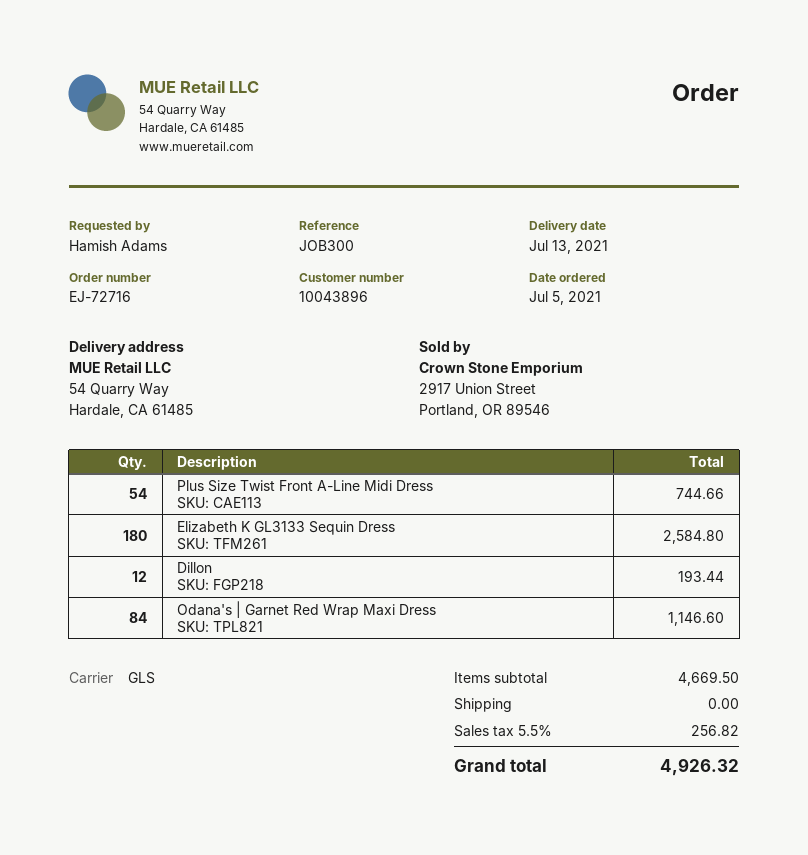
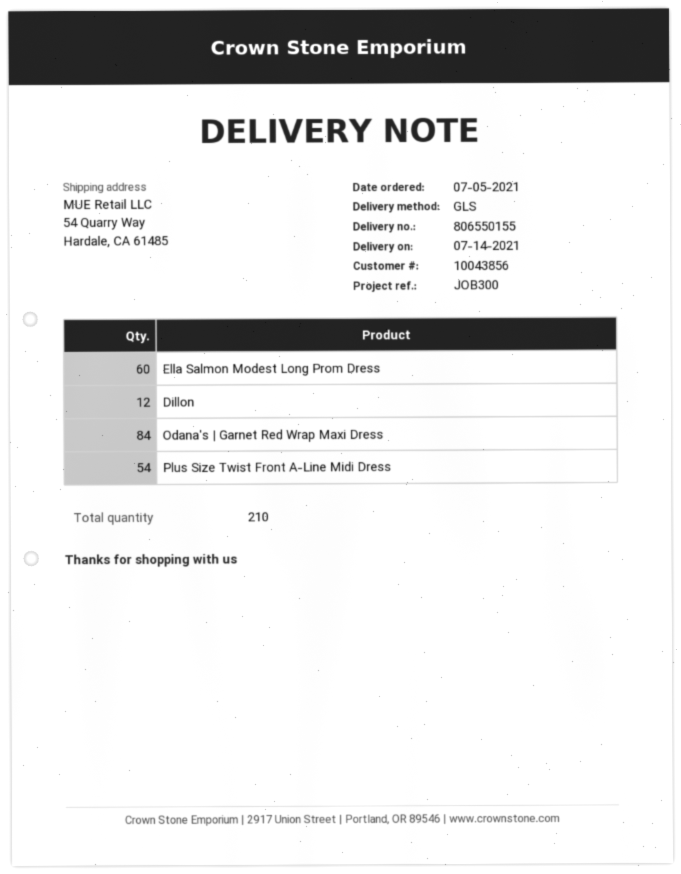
delivery date: 2021-07-13 -> 2021-07-14
customer number: 10043896 -> 10043856
Elizabeth K GL3133 Sequin Dress: 180 -> none
Ella Salmon Modest Long Prom Dress: none -> 60

